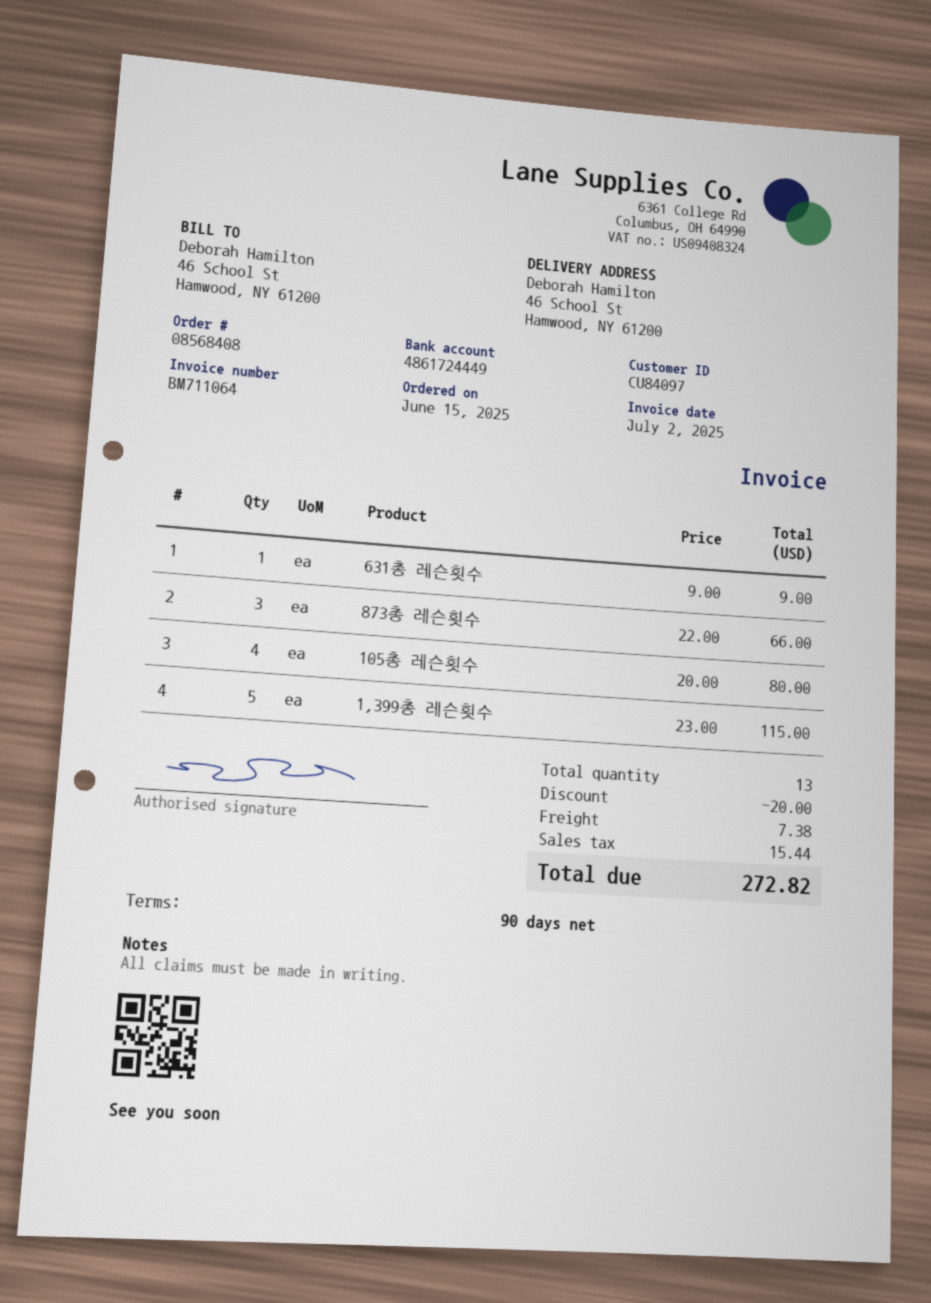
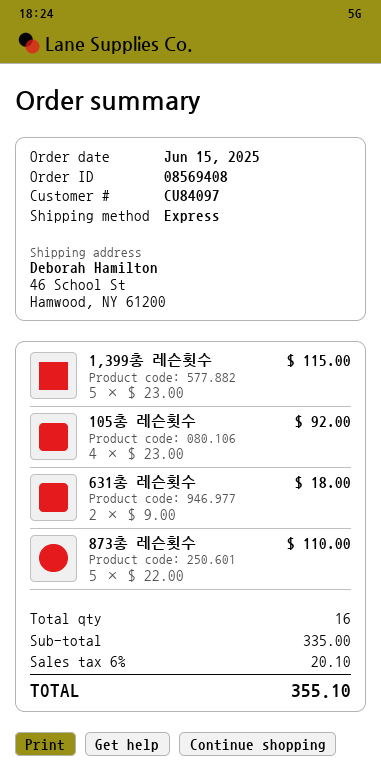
order number: 08568408 -> 08569408
631총 레슨횟수: 1 x 9.00 = 9.00 -> 2 x 9.00 = 18.00
873총 레슨횟수: 3 x 22.00 = 66.00 -> 5 x 22.00 = 110.00
105총 레슨횟수: 4 x 20.00 = 80.00 -> 4 x 23.00 = 92.00
total quantity: 13 -> 16
discount: 20.00 -> none
shipping: 7.38 -> none
tax: 15.44 -> 20.10
total: 272.82 -> 355.10

